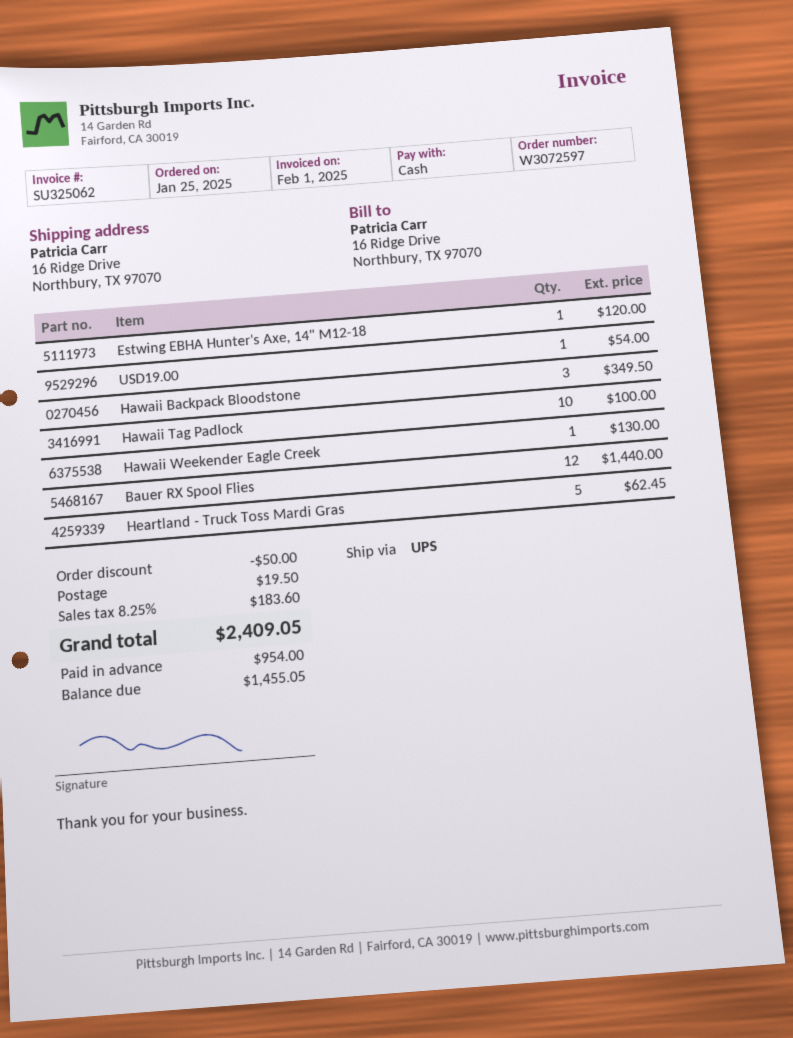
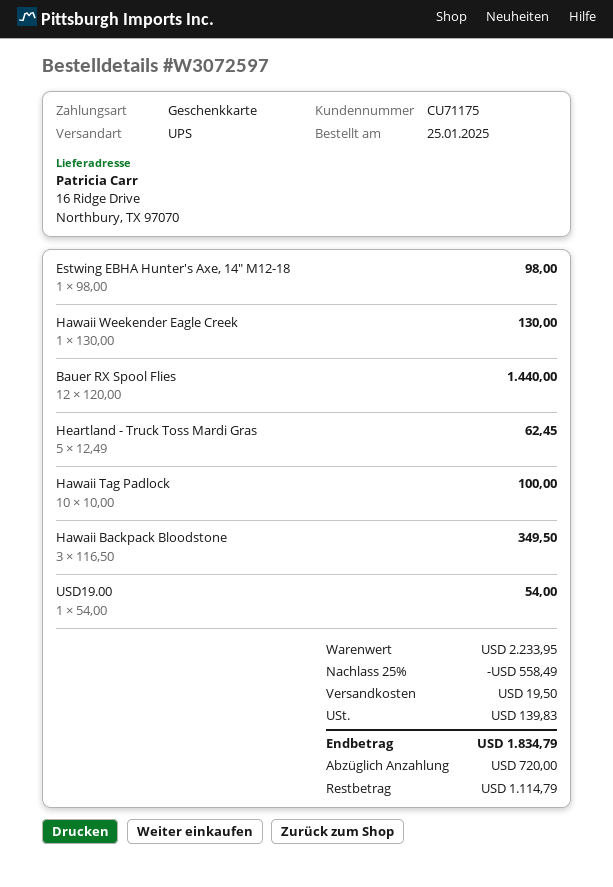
payment method: cash -> gift card
Estwing EBHA Hunter's Axe, 14" M12-18: 1 for 120.00 -> 1 for 98.00
discount: 50.00 -> 558.49
tax: 183.60 -> 139.83
total: 2409.05 -> 1834.79
deposit: 954.00 -> 720.00
balance: 1455.05 -> 1114.79

